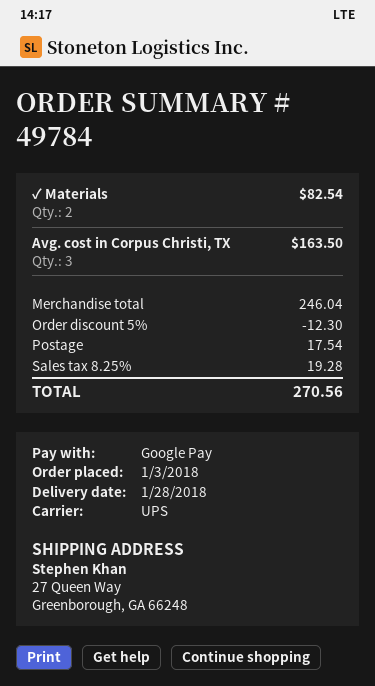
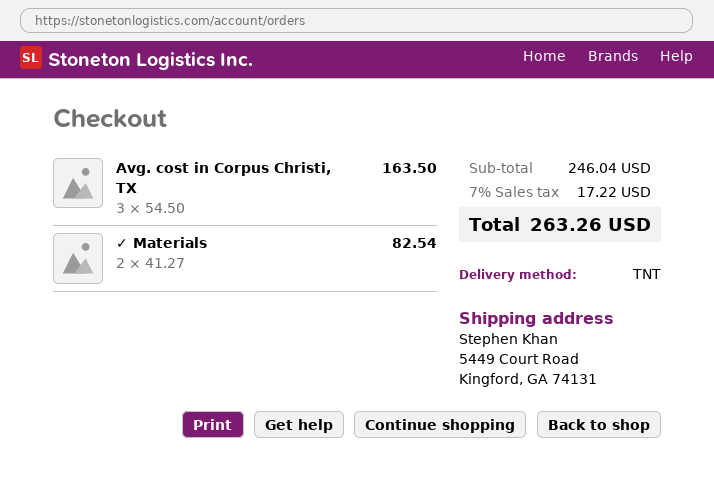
shipping method: UPS -> TNT
ship to: 27 Queen Way, Greenborough, GA 66248 -> 5449 Court Road, Kingford, GA 74131
discount: 5% = 12.30 -> none
shipping: 17.54 -> none
tax: 8.25% = 19.28 -> 7% = 17.22
total: 270.56 -> 263.26

